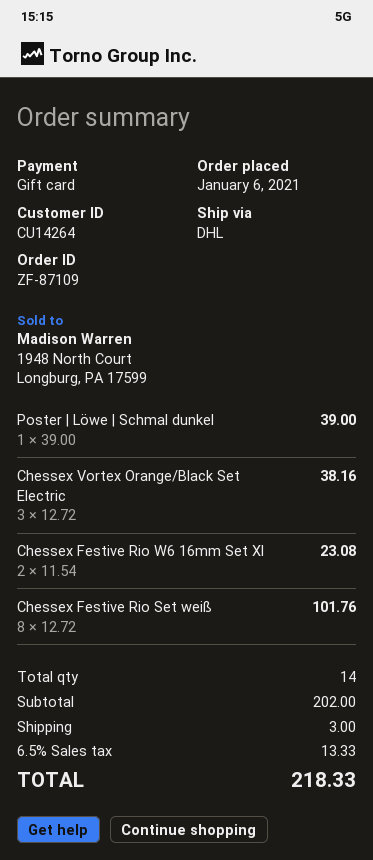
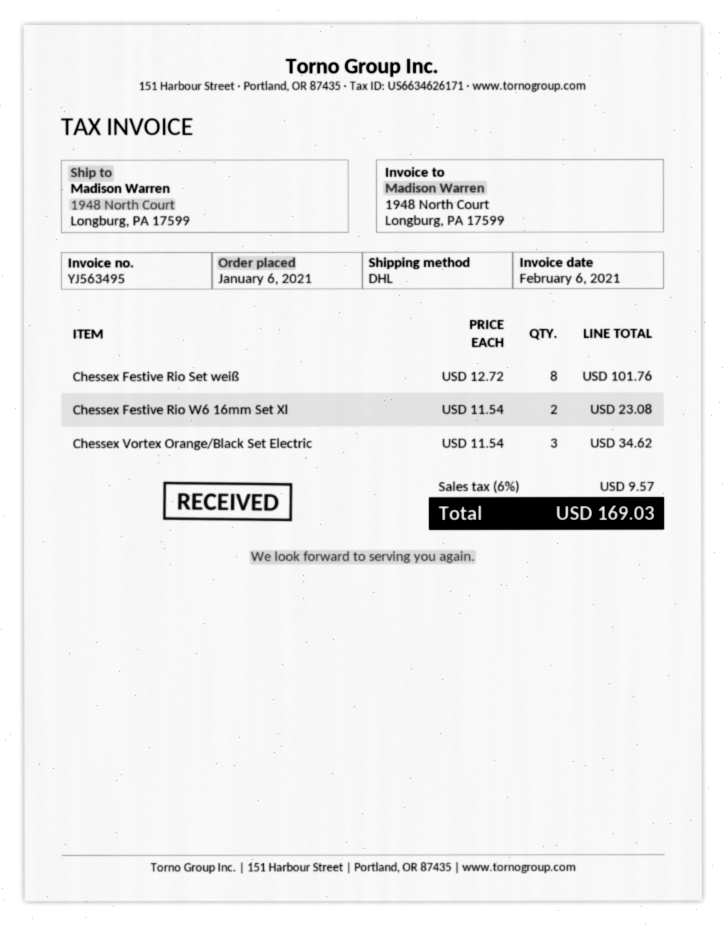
Poster | Löwe | Schmal dunkel: 1 x 39.00 = 39.00 -> none
Chessex Vortex Orange/Black Set Electric: 3 x 12.72 = 38.16 -> 3 x 11.54 = 34.62
shipping: 3.00 -> none
tax: 6.5% = 13.33 -> 6% = 9.57
total: 218.33 -> 169.03

